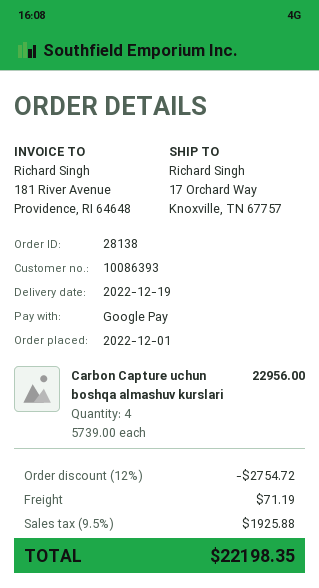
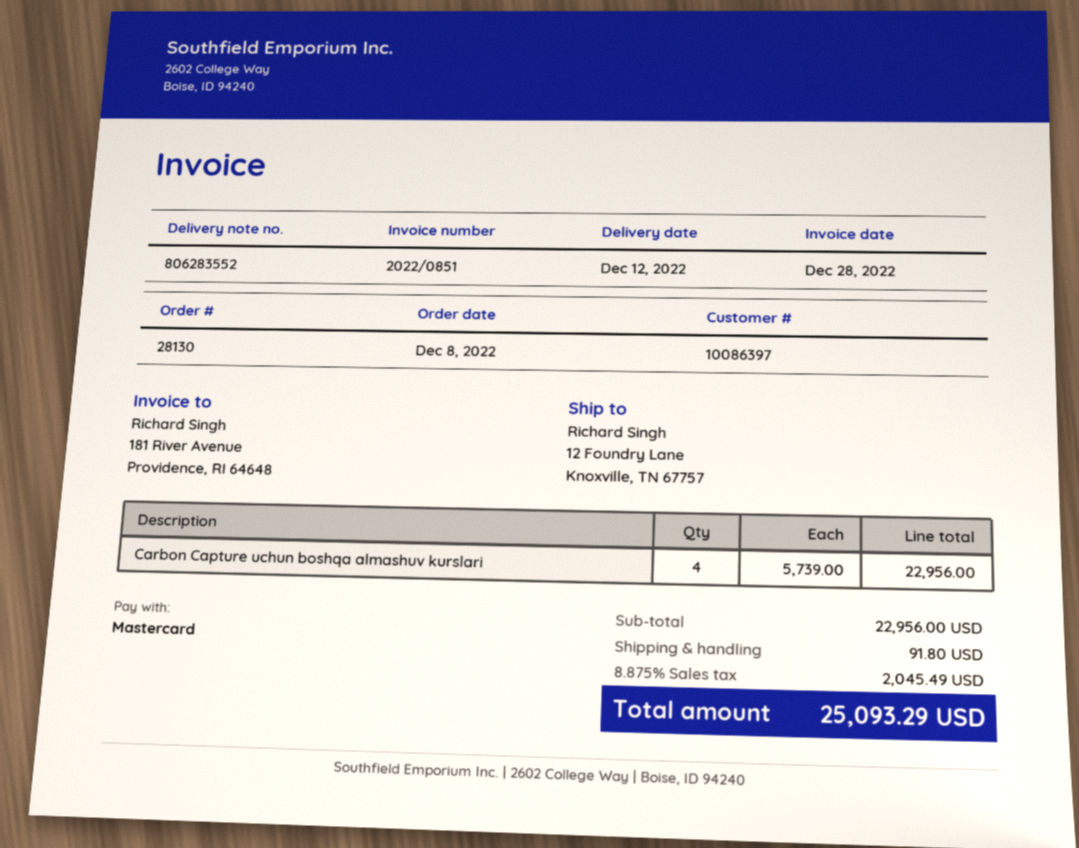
order number: 28138 -> 28130
order date: 2022-12-01 -> 2022-12-08
delivery date: 2022-12-19 -> 2022-12-12
customer number: 10086393 -> 10086397
payment method: Google Pay -> Mastercard
ship to: 17 Orchard Way, Knoxville, TN 67757 -> 12 Foundry Lane, Knoxville, TN 67757
discount: 12% = 2754.72 -> none
shipping: 71.19 -> 91.80
tax: 9.5% = 1925.88 -> 8.875% = 2045.49
total: 22198.35 -> 25093.29

